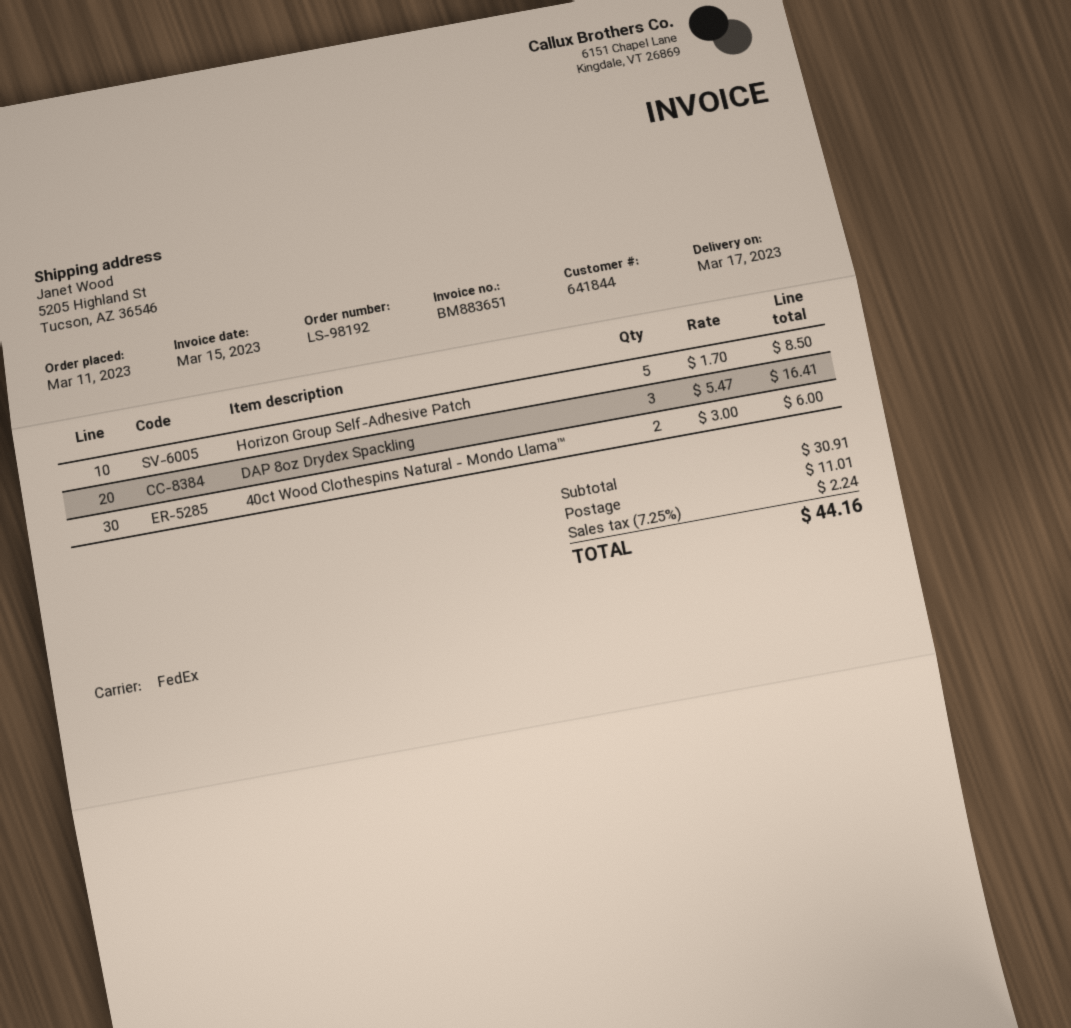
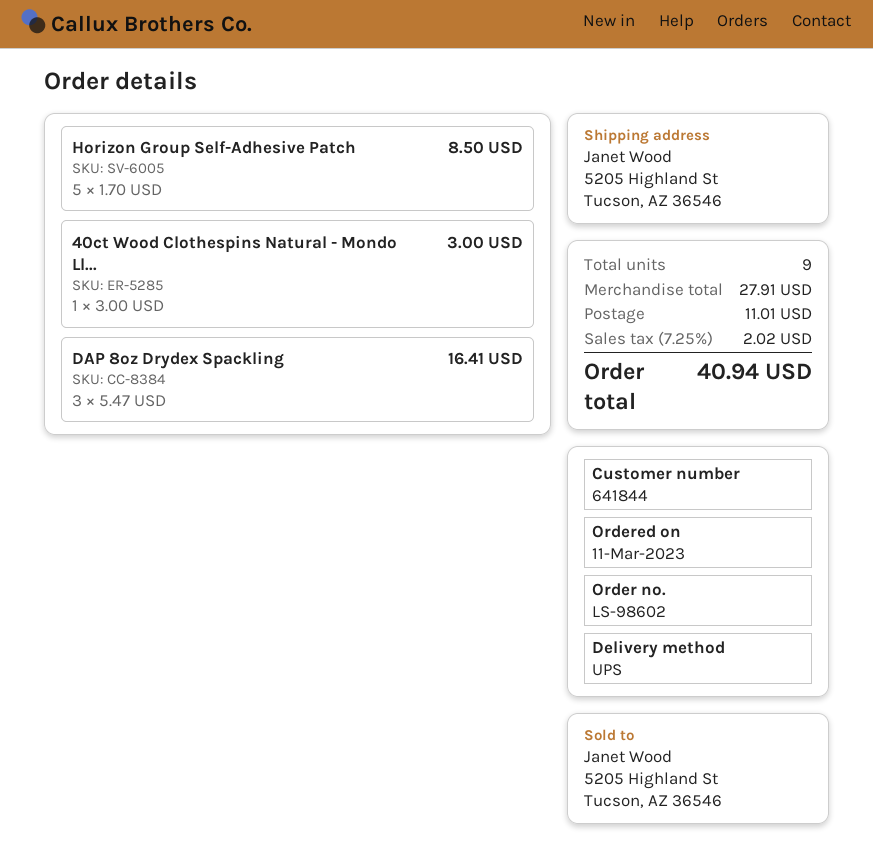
order number: LS-98192 -> LS-98602
shipping method: FedEx -> UPS
40ct Wood Clothespins Natural - Mondo Llama™: 2 x 3.00 = 6.00 -> 1 x 3.00 = 3.00
subtotal: 30.91 -> 27.91
tax: 7.25% = 2.24 -> 7.25% = 2.02
total: 44.16 -> 40.94

